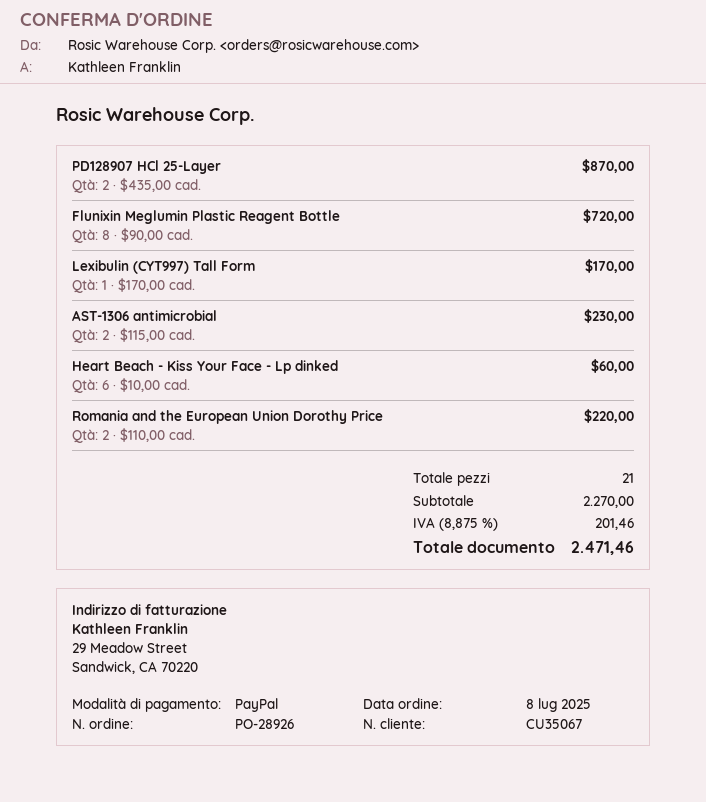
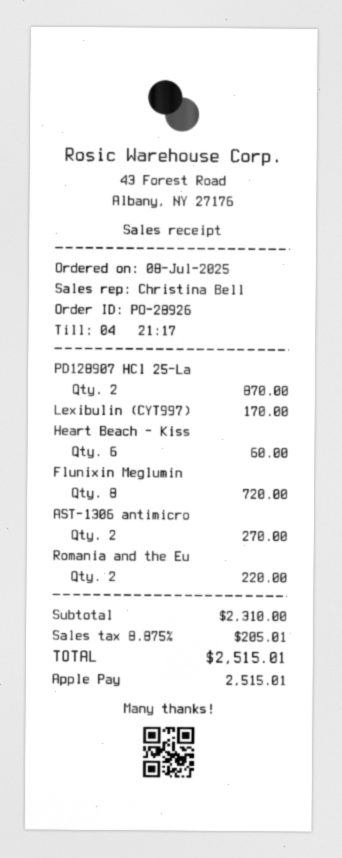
payment method: PayPal -> Apple Pay
AST-1306 antimicrobial: 2 for 230.00 -> 2 for 270.00
subtotal: 2270.00 -> 2310.00
tax: 8.875% = 201.46 -> 8.875% = 205.01
total: 2471.46 -> 2515.01

